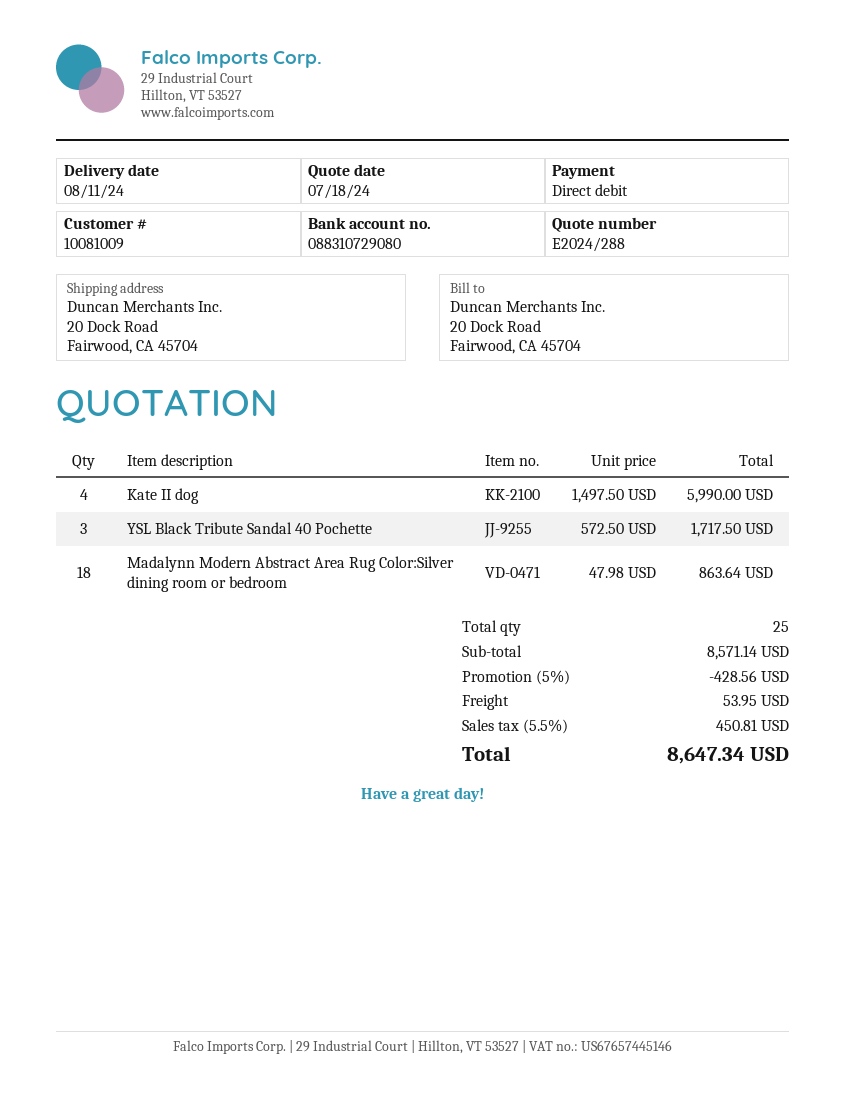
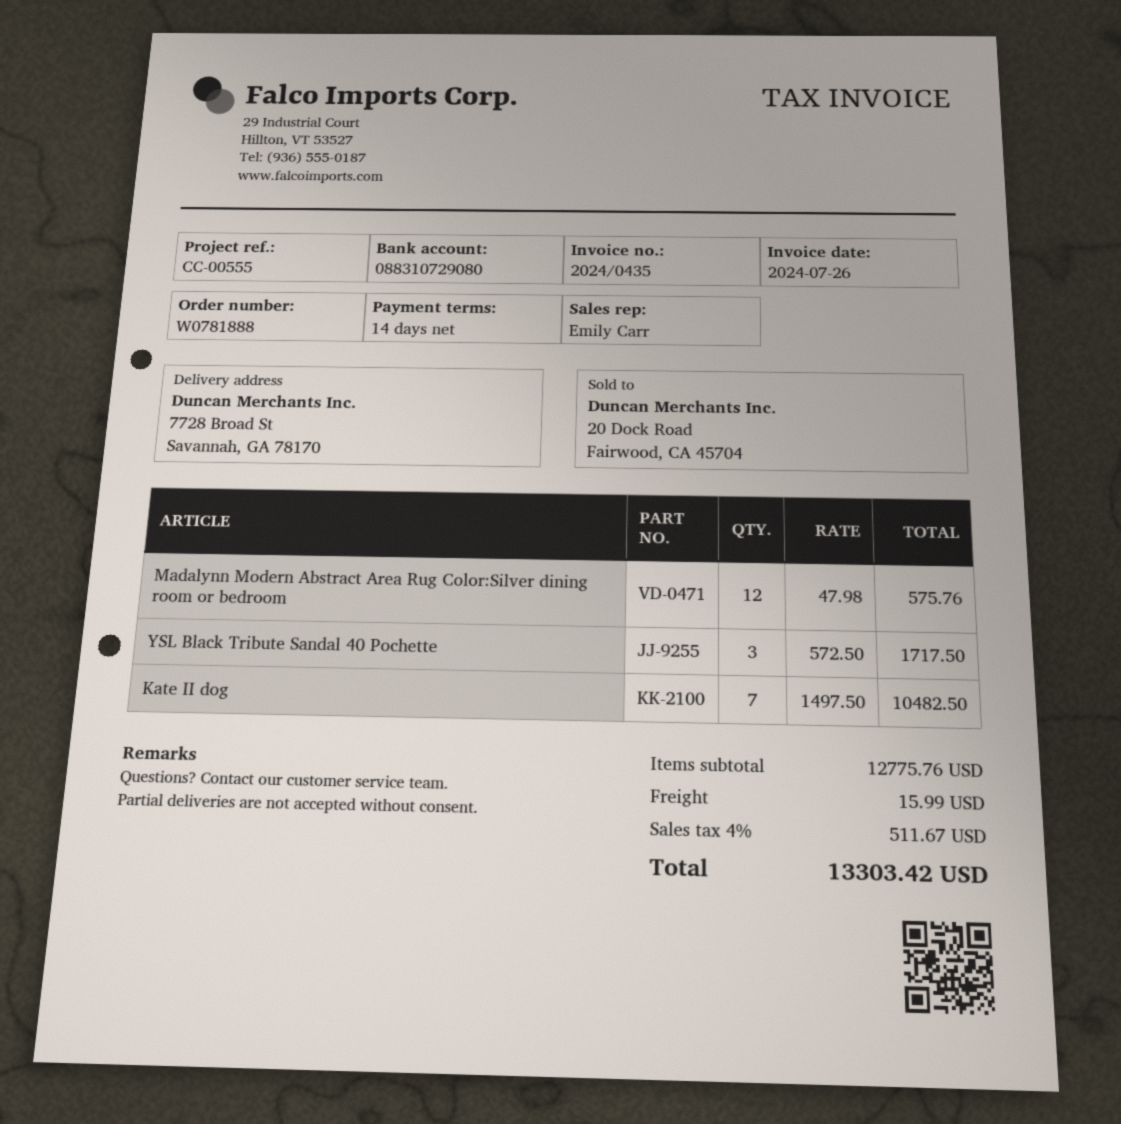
ship to: 20 Dock Road, Fairwood, CA 45704 -> 7728 Broad St, Savannah, GA 78170
Kate II dog: 4 x 1497.50 = 5990.00 -> 7 x 1497.50 = 10482.50
Madalynn Modern Abstract Area Rug Color:Silver dining room or bedroom: 18 x 47.98 = 863.64 -> 12 x 47.98 = 575.76
subtotal: 8571.14 -> 12775.76
discount: 5% = 428.56 -> none
shipping: 53.95 -> 15.99
tax: 5.5% = 450.81 -> 4% = 511.67
total: 8647.34 -> 13303.42

